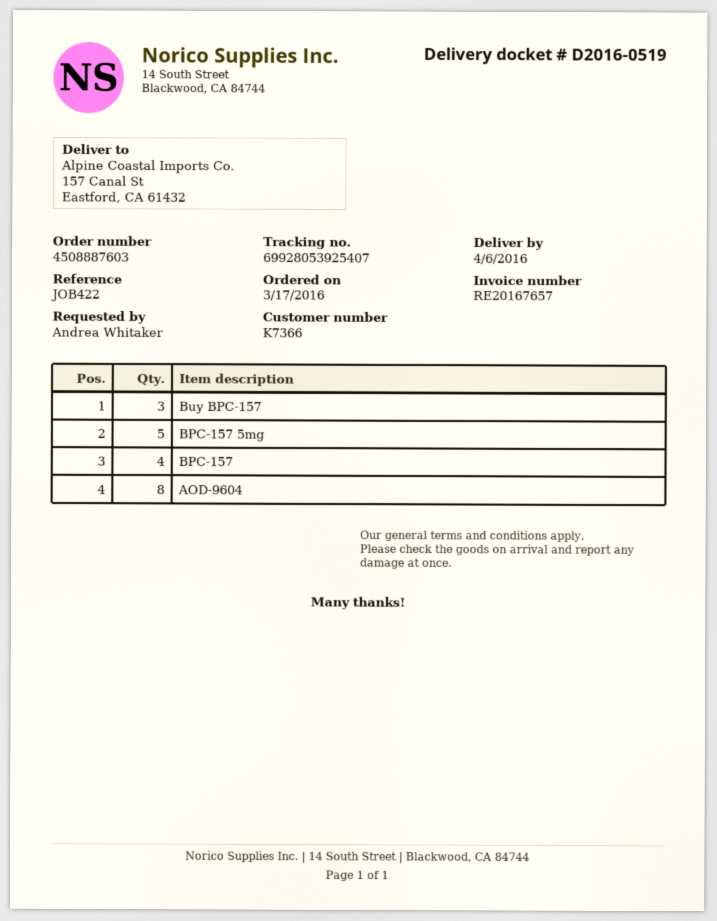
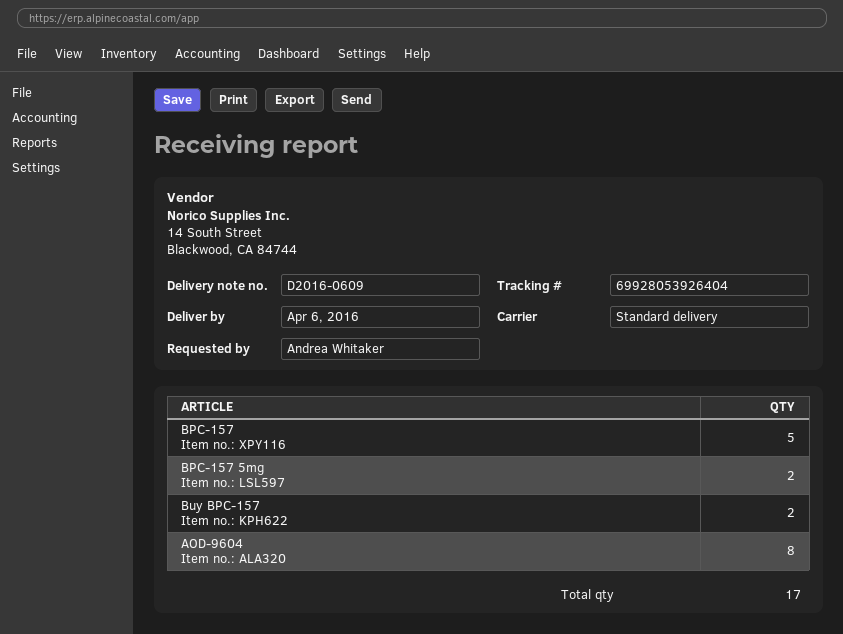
delivery note number: D2016-0519 -> D2016-0609
tracking number: 69928053925407 -> 69928053926404
Buy BPC-157: 3 -> 2
BPC-157 5mg: 5 -> 2
BPC-157: 4 -> 5

